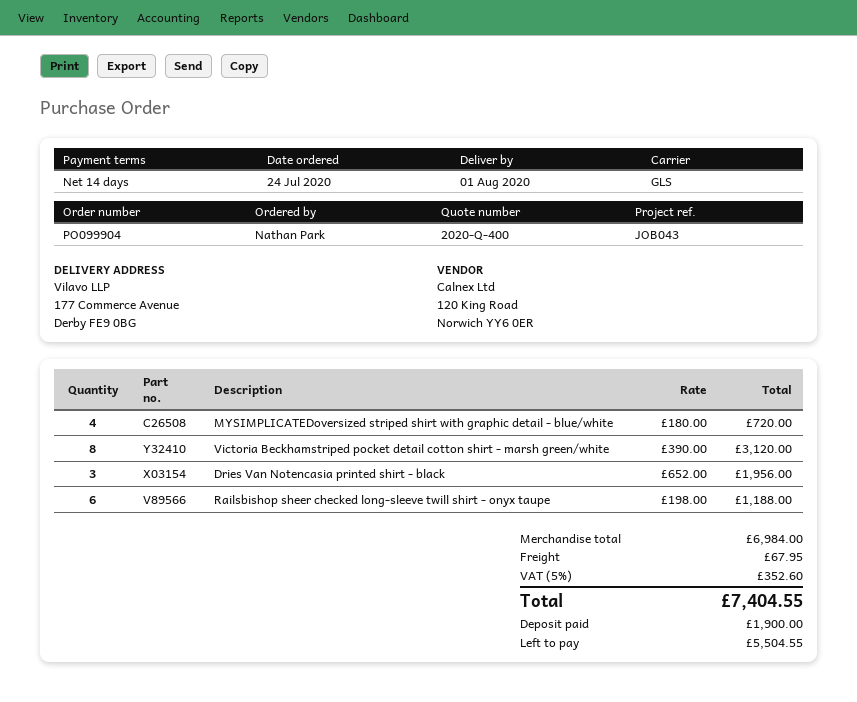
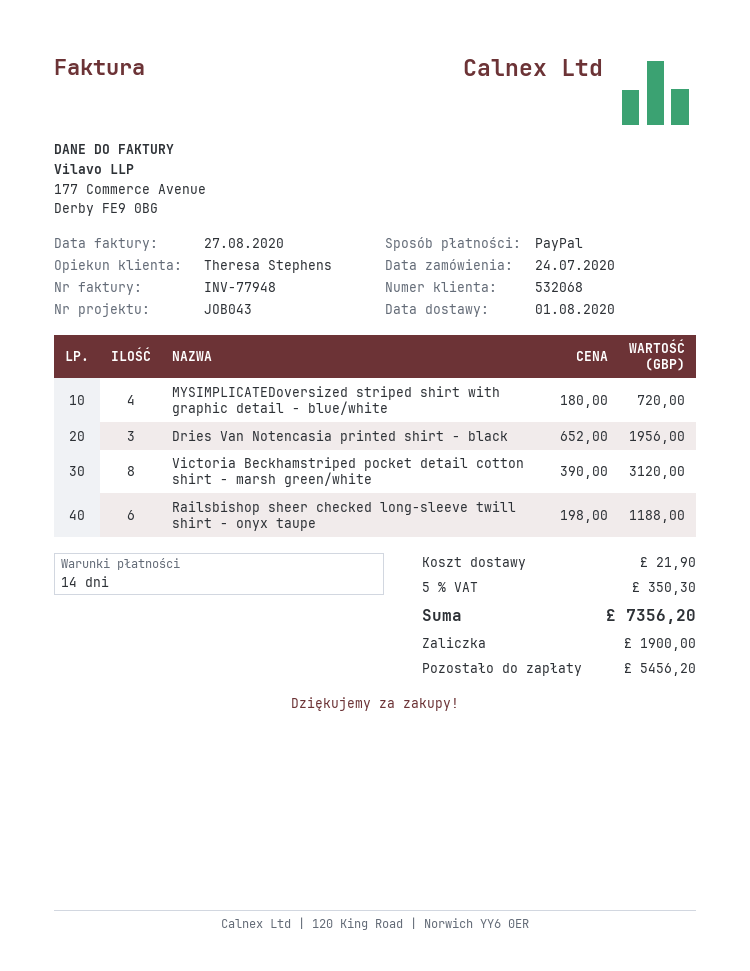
shipping: 67.95 -> 21.90
tax: 5% = 352.60 -> 5% = 350.30
total: 7404.55 -> 7356.20
balance: 5504.55 -> 5456.20

